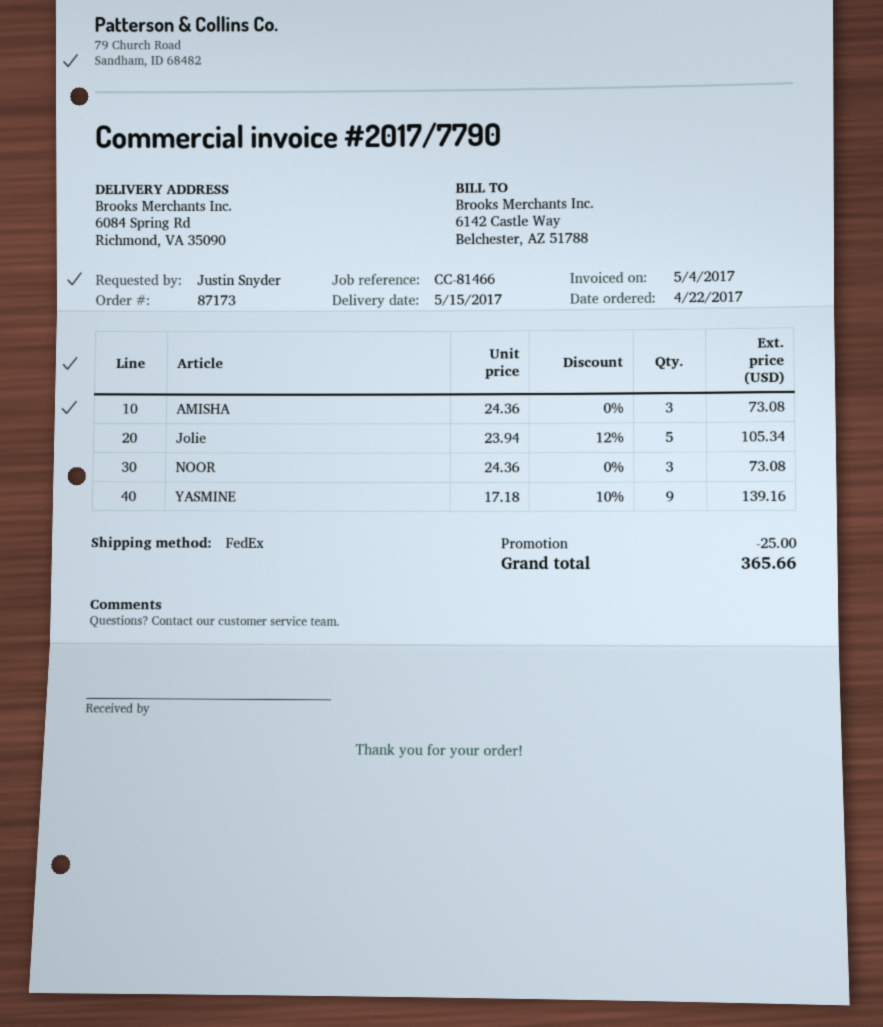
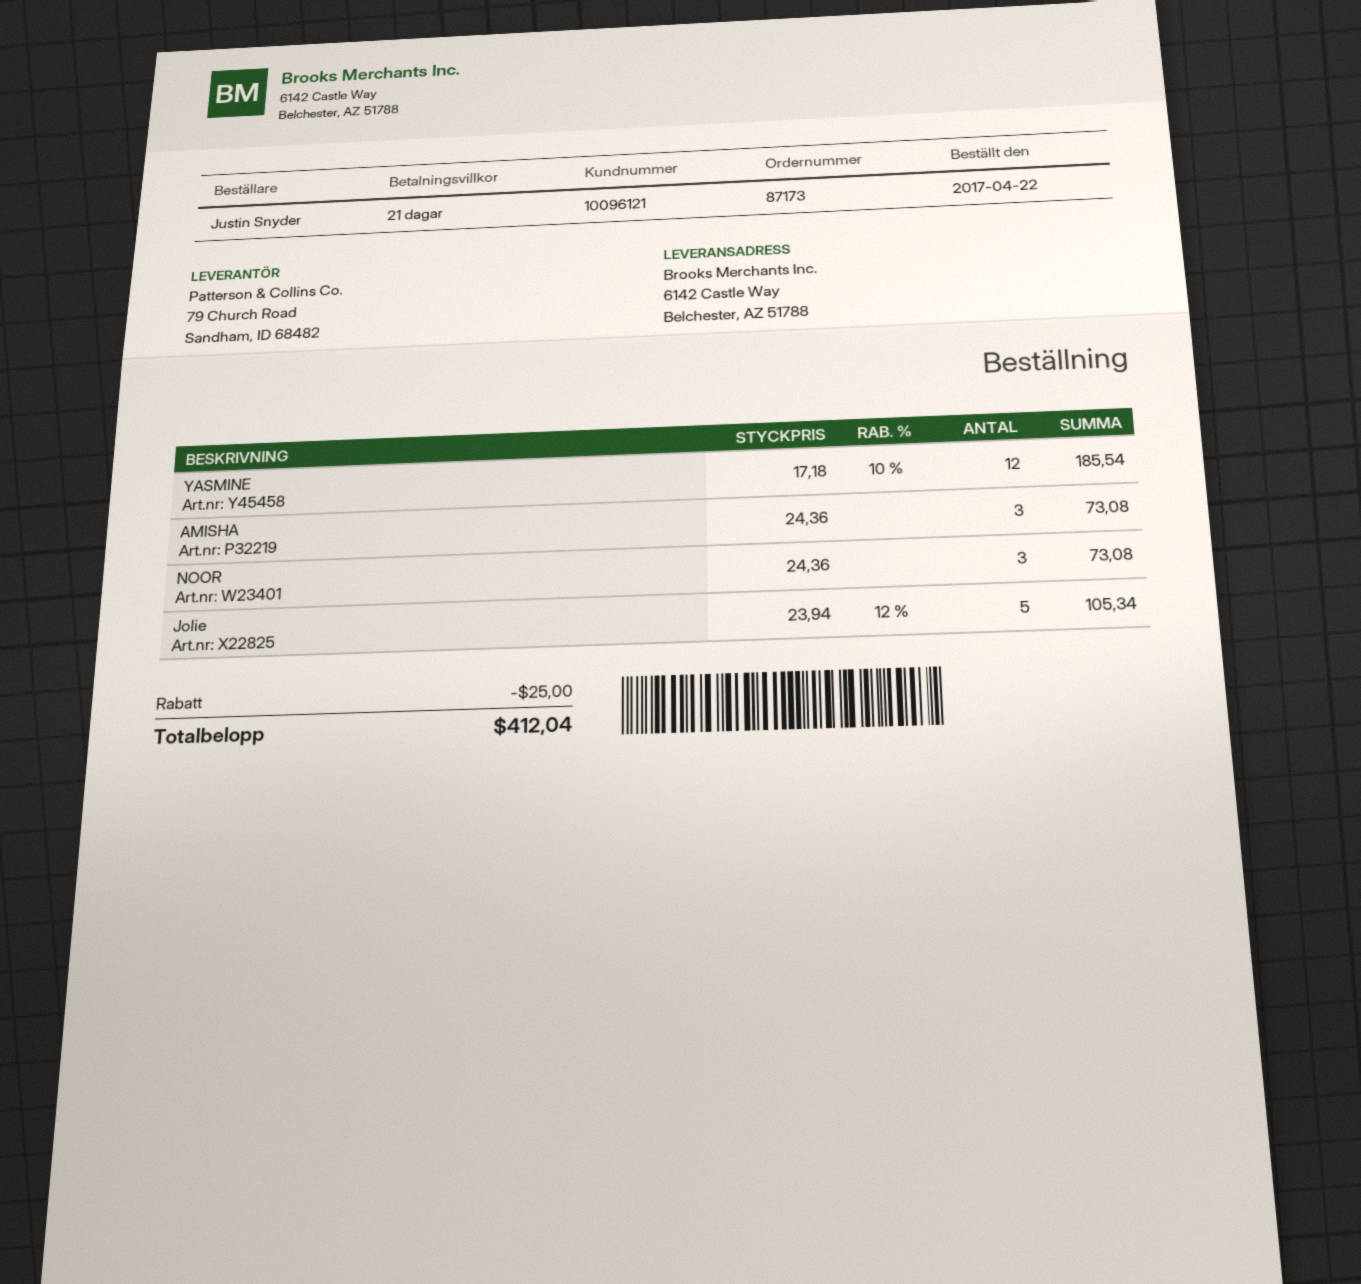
ship to: 6084 Spring Rd, Richmond, VA 35090 -> 6142 Castle Way, Belchester, AZ 51788
YASMINE: 9 x 17.18 - 10% = 139.16 -> 12 x 17.18 - 10% = 185.54
total: 365.66 -> 412.04

